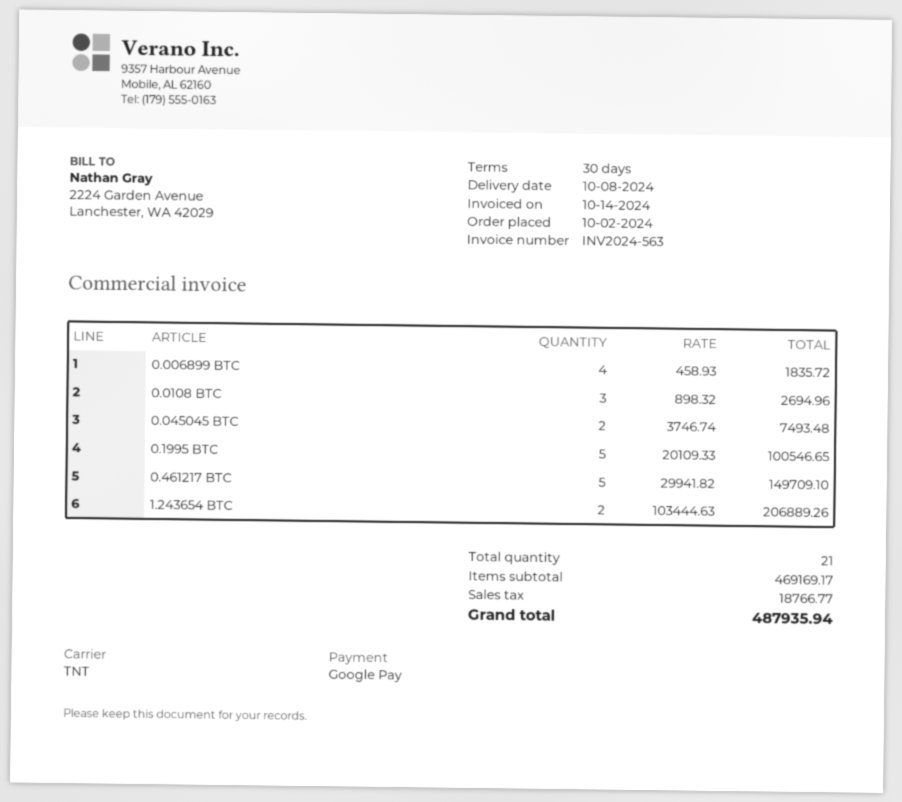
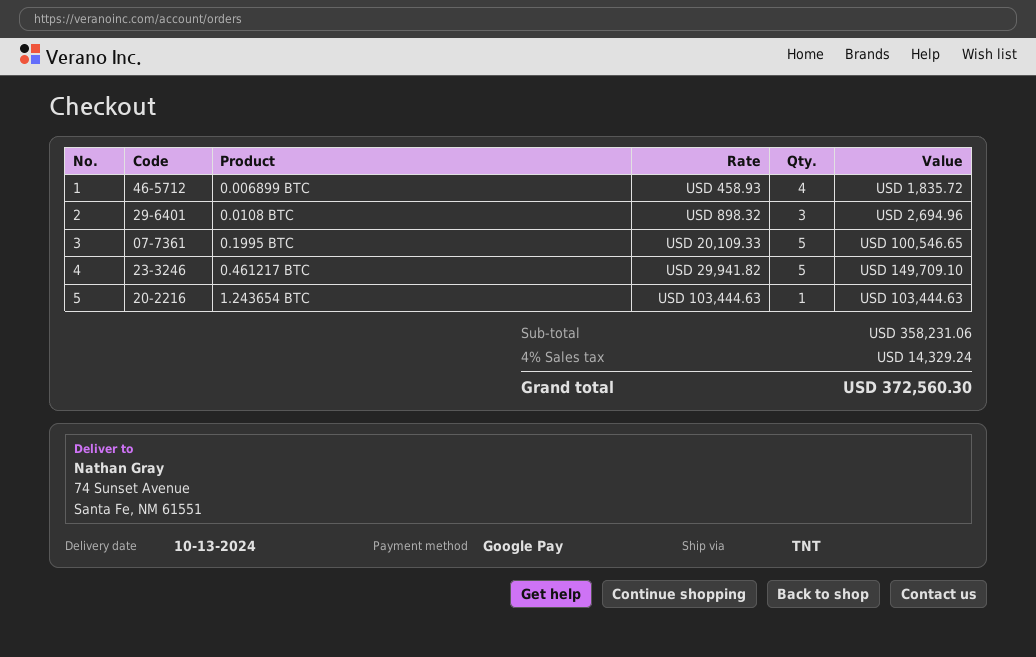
delivery date: 2024-10-08 -> 2024-10-13
0.045045 BTC: 2 x 3746.74 = 7493.48 -> none
1.243654 BTC: 2 x 103444.63 = 206889.26 -> 1 x 103444.63 = 103444.63
subtotal: 469169.17 -> 358231.06
tax: 18766.77 -> 14329.24
total: 487935.94 -> 372560.30

